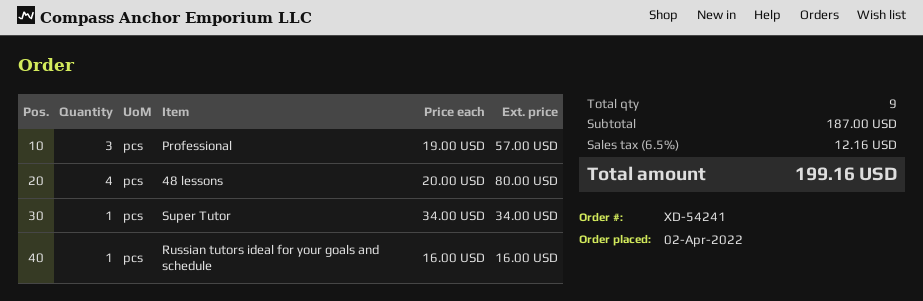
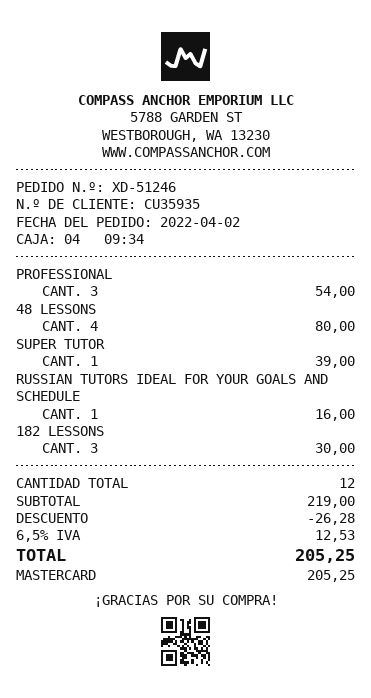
order number: XD-54241 -> XD-51246
Professional: 3 for 57.00 -> 3 for 54.00
Super Tutor: 1 for 34.00 -> 1 for 39.00
182 LESSONS: none -> 3 for 30.00
total quantity: 9 -> 12
subtotal: 187.00 -> 219.00
discount: none -> 26.28
tax: 6.5% = 12.16 -> 6.5% = 12.53
total: 199.16 -> 205.25

